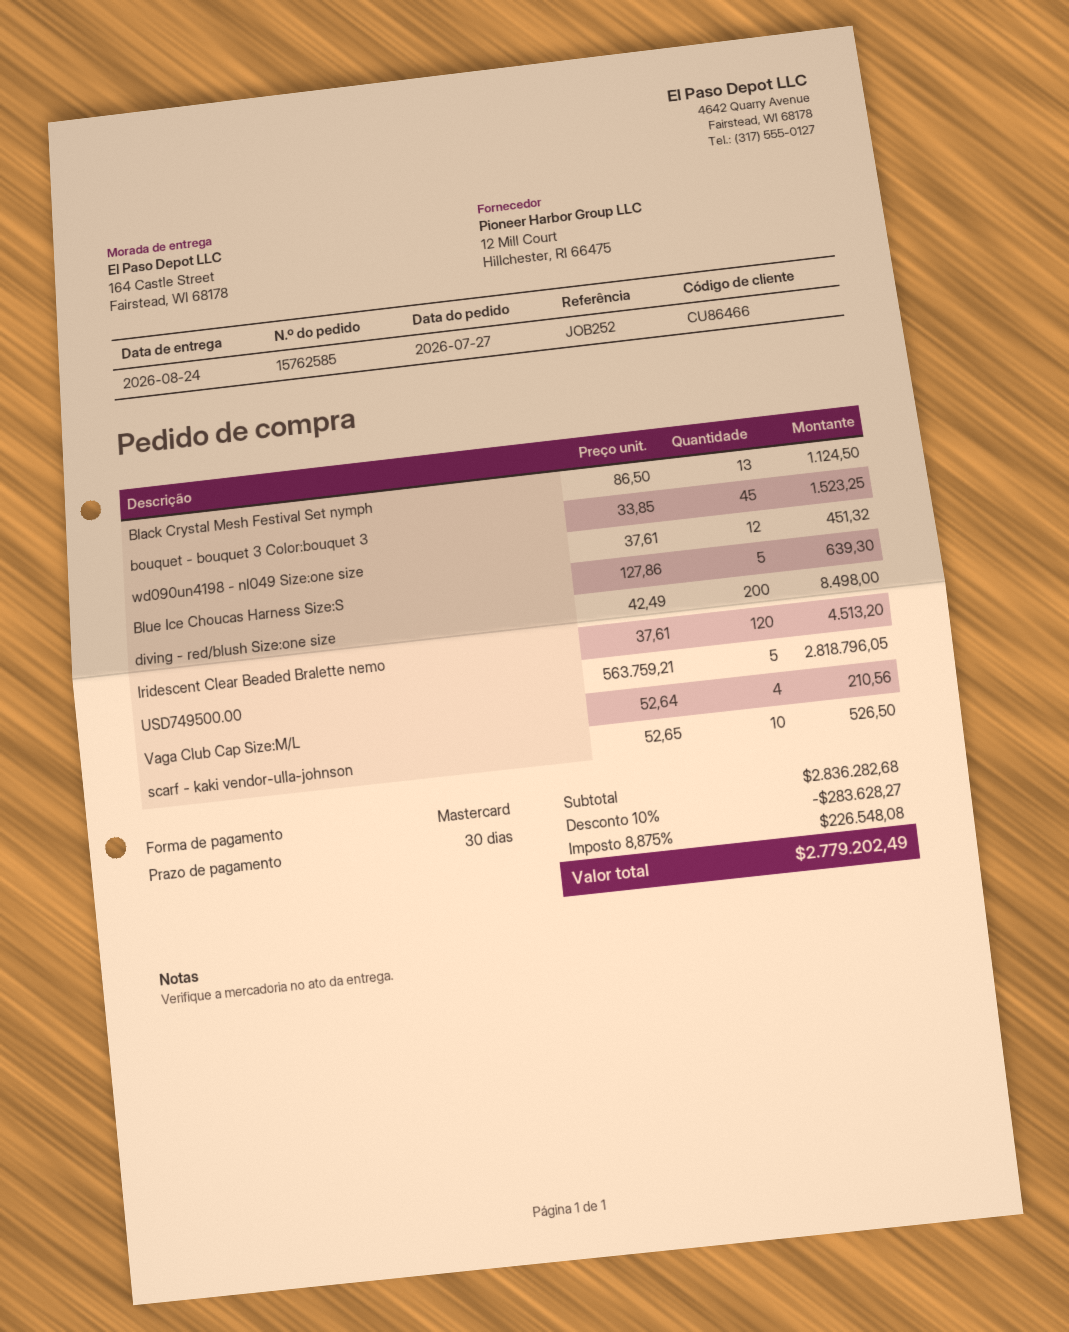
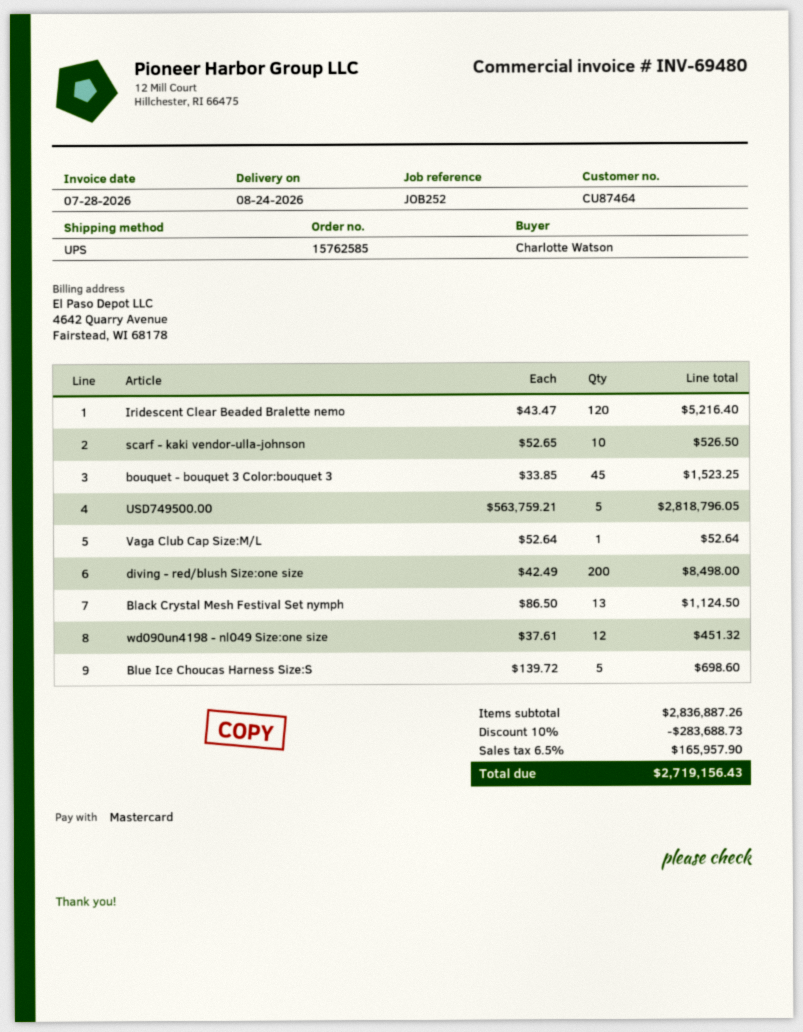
customer number: CU86466 -> CU87464
Blue Ice Choucas Harness Size:S: 5 x 127.86 = 639.30 -> 5 x 139.72 = 698.60
Iridescent Clear Beaded Bralette nemo: 120 x 37.61 = 4513.20 -> 120 x 43.47 = 5216.40
Vaga Club Cap Size:M/L: 4 x 52.64 = 210.56 -> 1 x 52.64 = 52.64
subtotal: 2836282.68 -> 2836887.26
discount: 10% = 283628.27 -> 10% = 283688.73
tax: 8.875% = 226548.08 -> 6.5% = 165957.90
total: 2779202.49 -> 2719156.43

